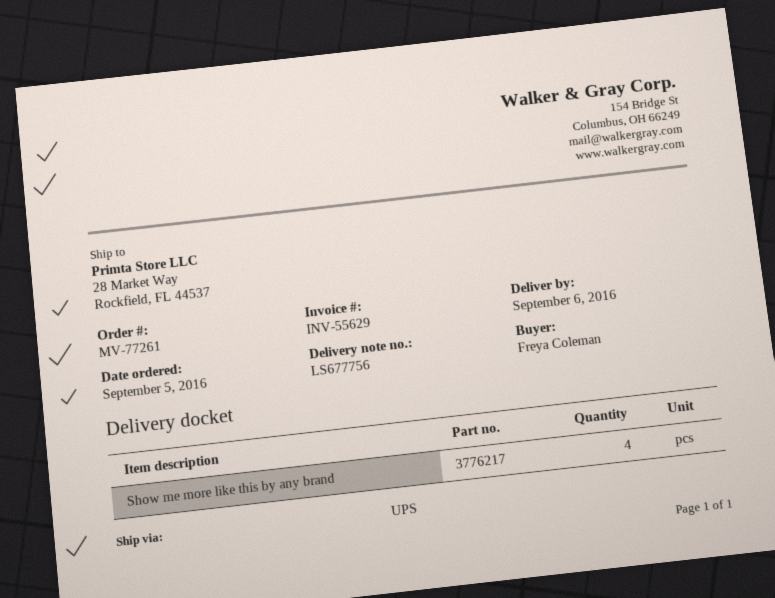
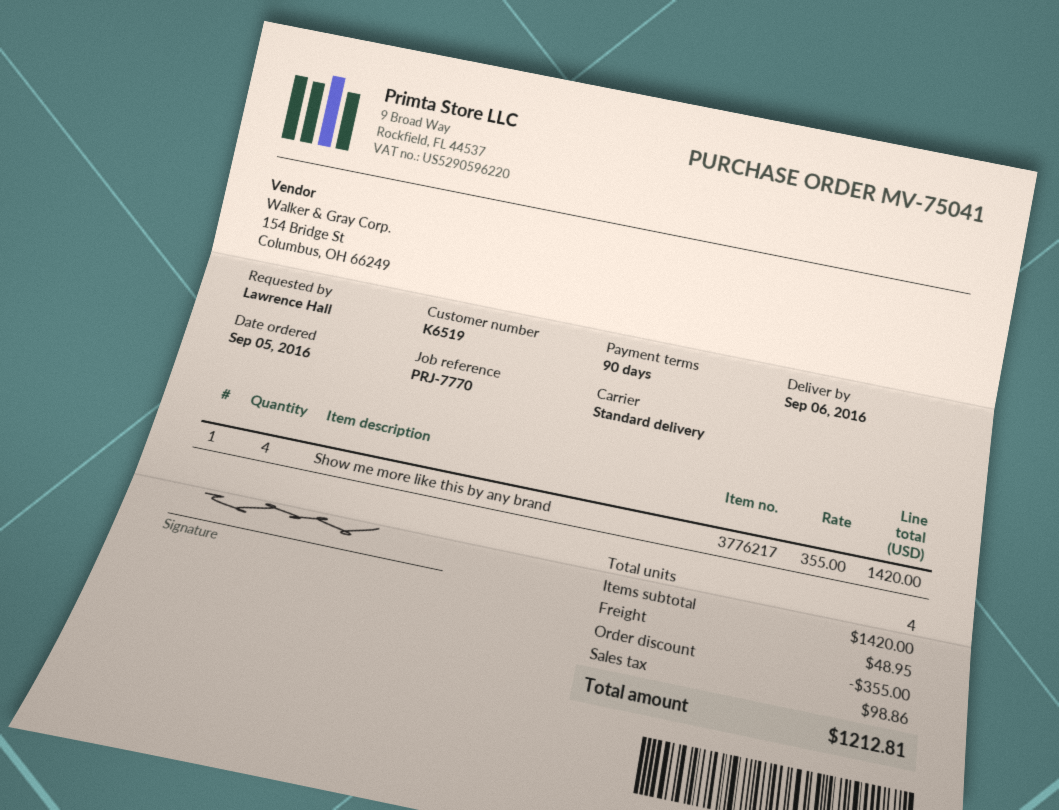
order number: MV-77261 -> MV-75041
ordered by: Freya Coleman -> Lawrence Hall
shipping method: UPS -> standard

